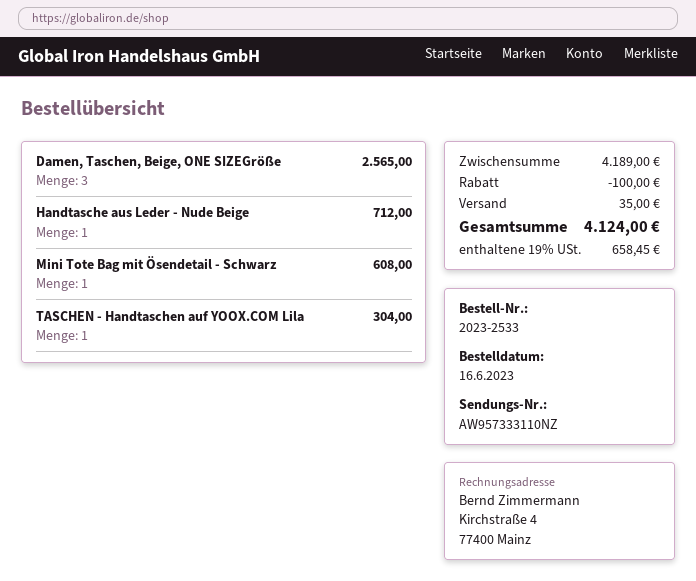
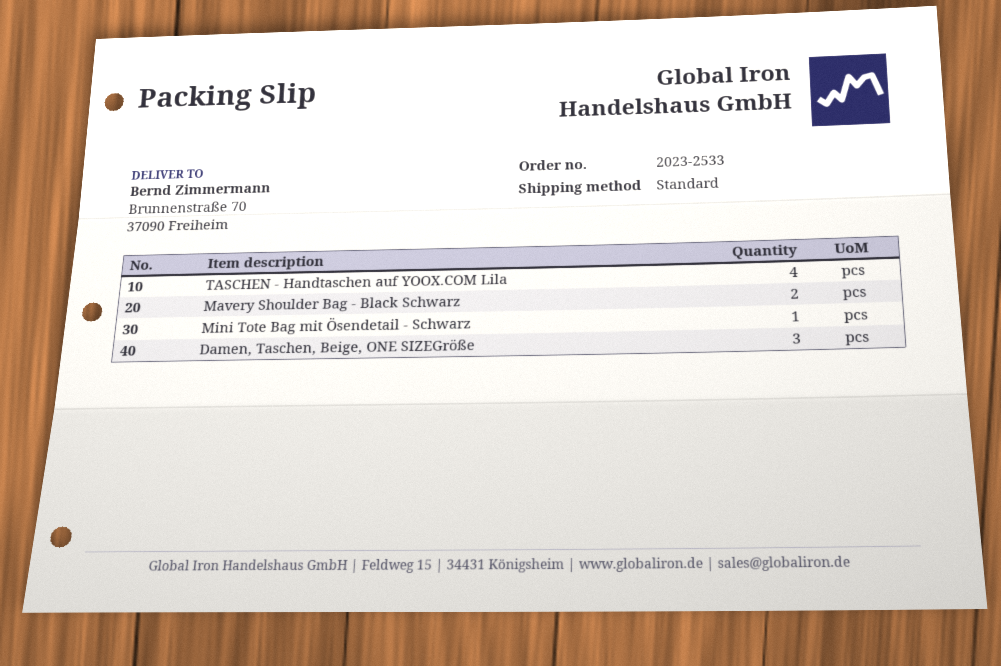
Handtasche aus Leder - Nude Beige: 1 -> none
TASCHEN - Handtaschen auf YOOX.COM Lila: 1 -> 4
Mavery Shoulder Bag - Black Schwarz: none -> 2

